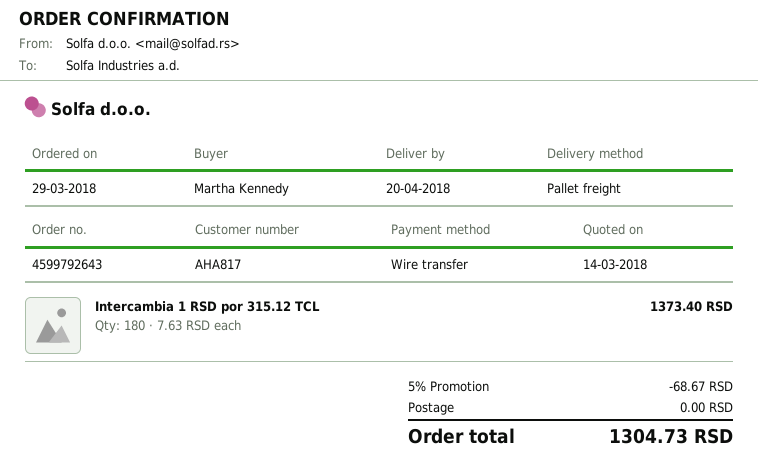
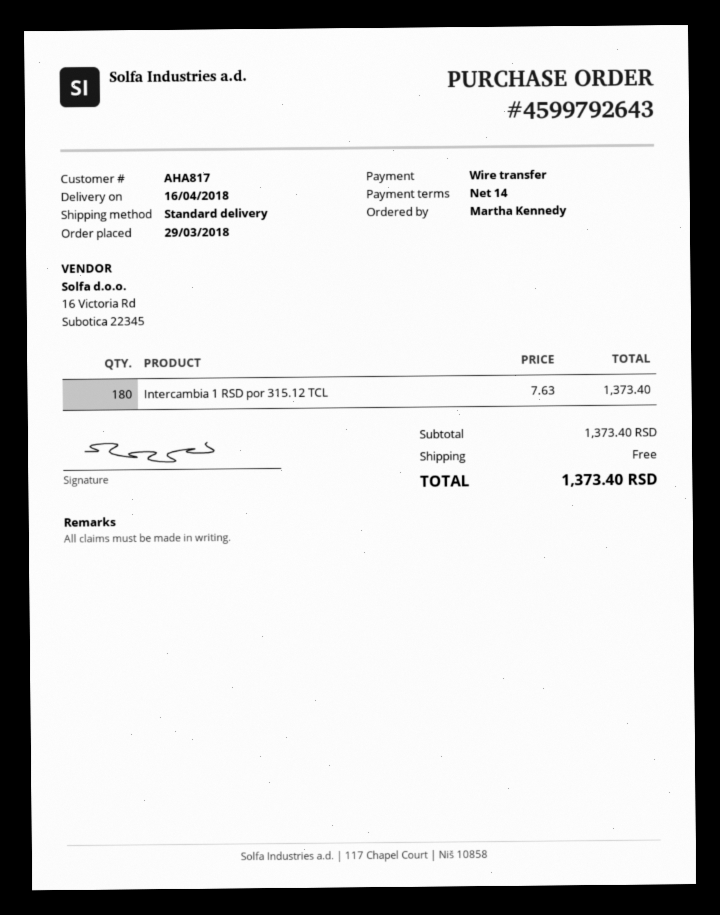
delivery date: 2018-04-20 -> 2018-04-16
shipping method: pallet freight -> standard
discount: 5% = 68.67 -> none
total: 1304.73 -> 1373.40

